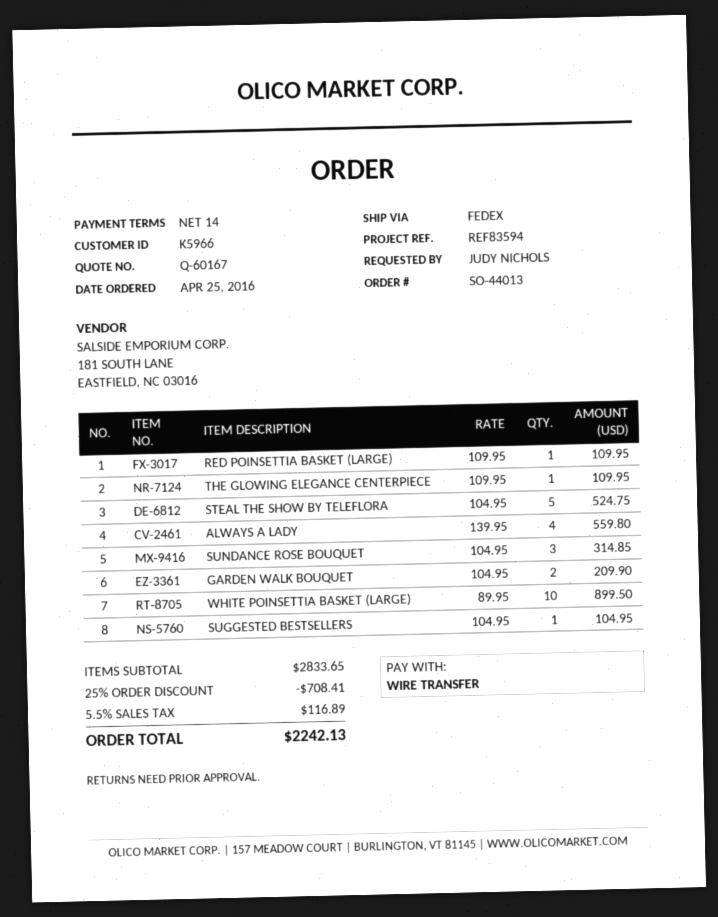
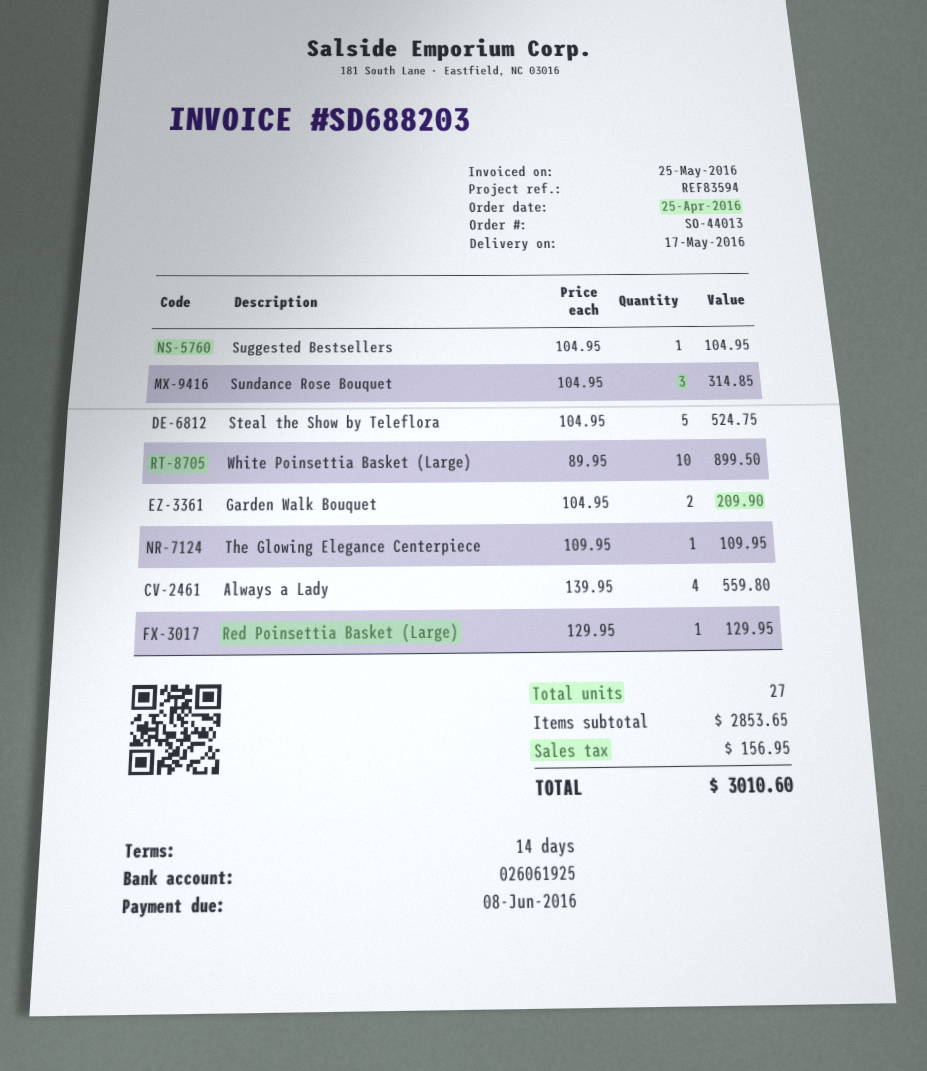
RED POINSETTIA BASKET (LARGE): 1 x 109.95 = 109.95 -> 1 x 129.95 = 129.95
subtotal: 2833.65 -> 2853.65
discount: 25% = 708.41 -> none
tax: 116.89 -> 156.95
total: 2242.13 -> 3010.60

